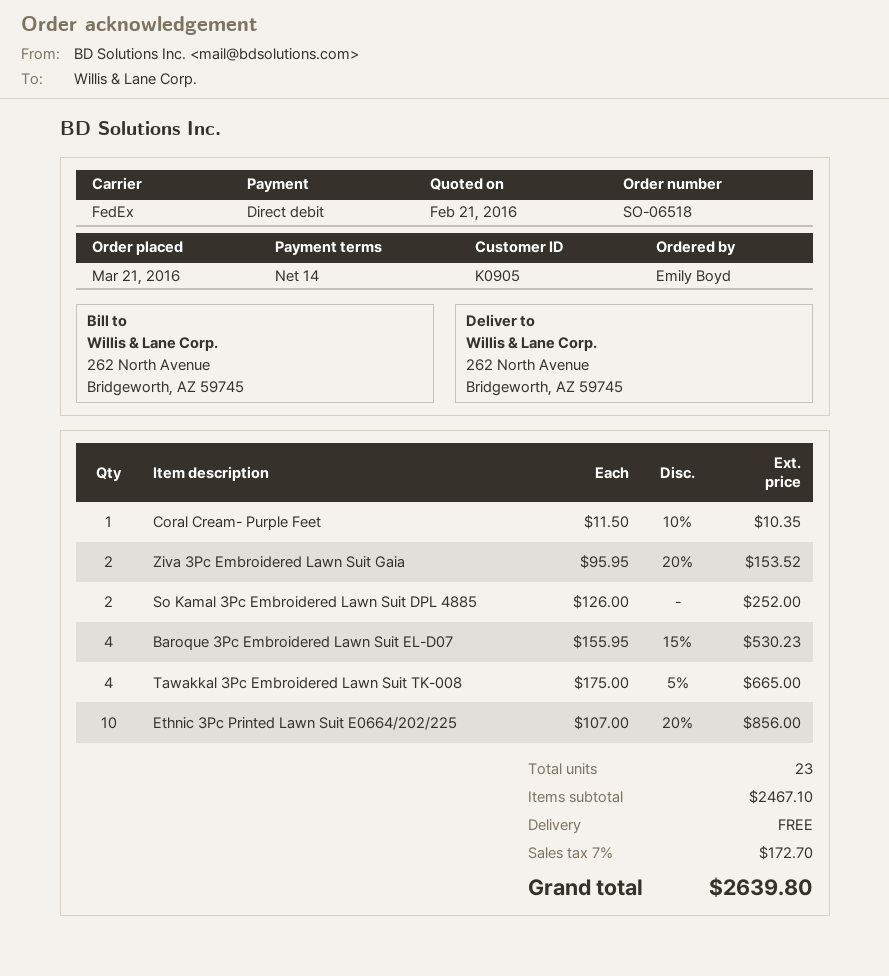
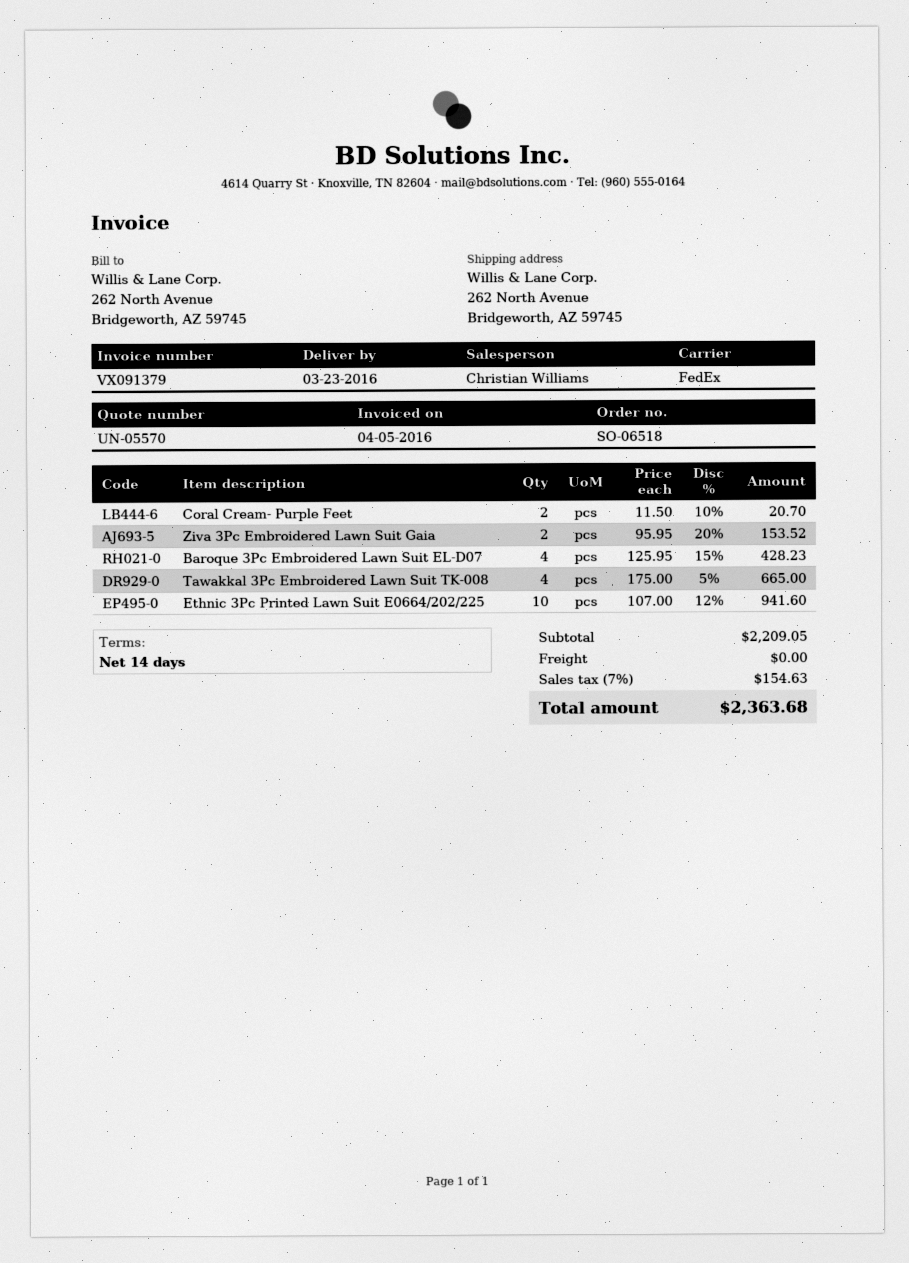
Coral Cream- Purple Feet: 1 x 11.50 - 10% = 10.35 -> 2 x 11.50 - 10% = 20.70
So Kamal 3Pc Embroidered Lawn Suit DPL 4885: 2 x 126.00 = 252.00 -> none
Baroque 3Pc Embroidered Lawn Suit EL-D07: 4 x 155.95 - 15% = 530.23 -> 4 x 125.95 - 15% = 428.23
Ethnic 3Pc Printed Lawn Suit E0664/202/225: 10 x 107.00 - 20% = 856.00 -> 10 x 107.00 - 12% = 941.60
subtotal: 2467.10 -> 2209.05
tax: 7% = 172.70 -> 7% = 154.63
total: 2639.80 -> 2363.68

